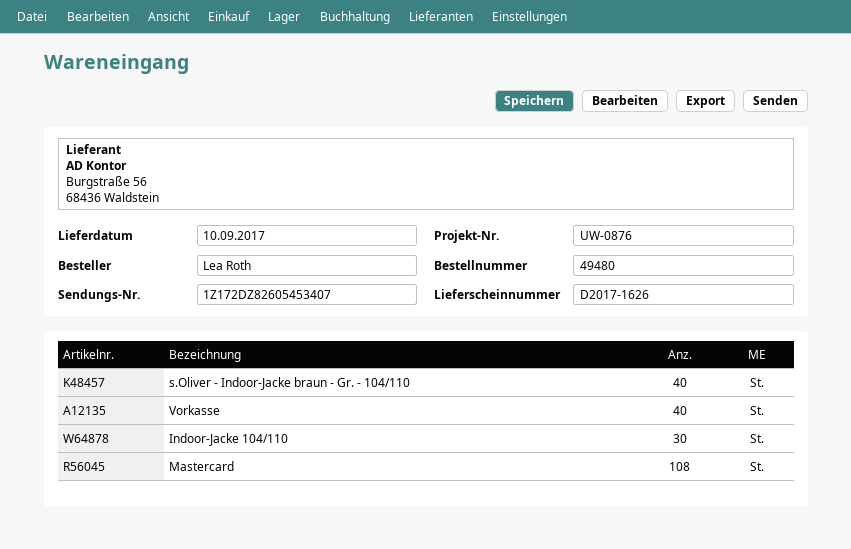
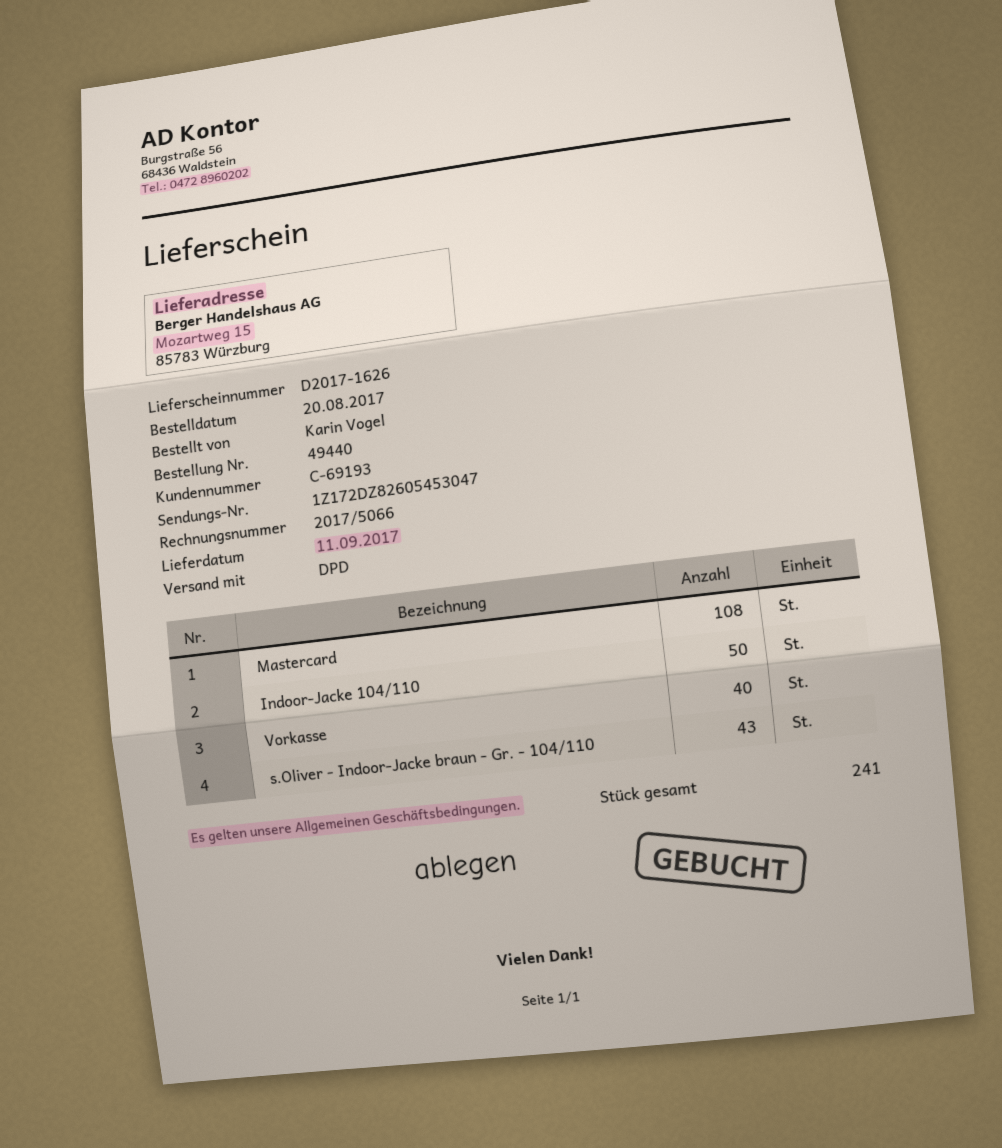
order number: 49480 -> 49440
delivery date: 2017-09-10 -> 2017-09-11
ordered by: Lea Roth -> Karin Vogel
tracking number: 1Z172DZ82605453407 -> 1Z172DZ82605453047
s.Oliver - Indoor-Jacke braun - Gr. - 104/110: 40 -> 43
Indoor-Jacke 104/110: 30 -> 50

